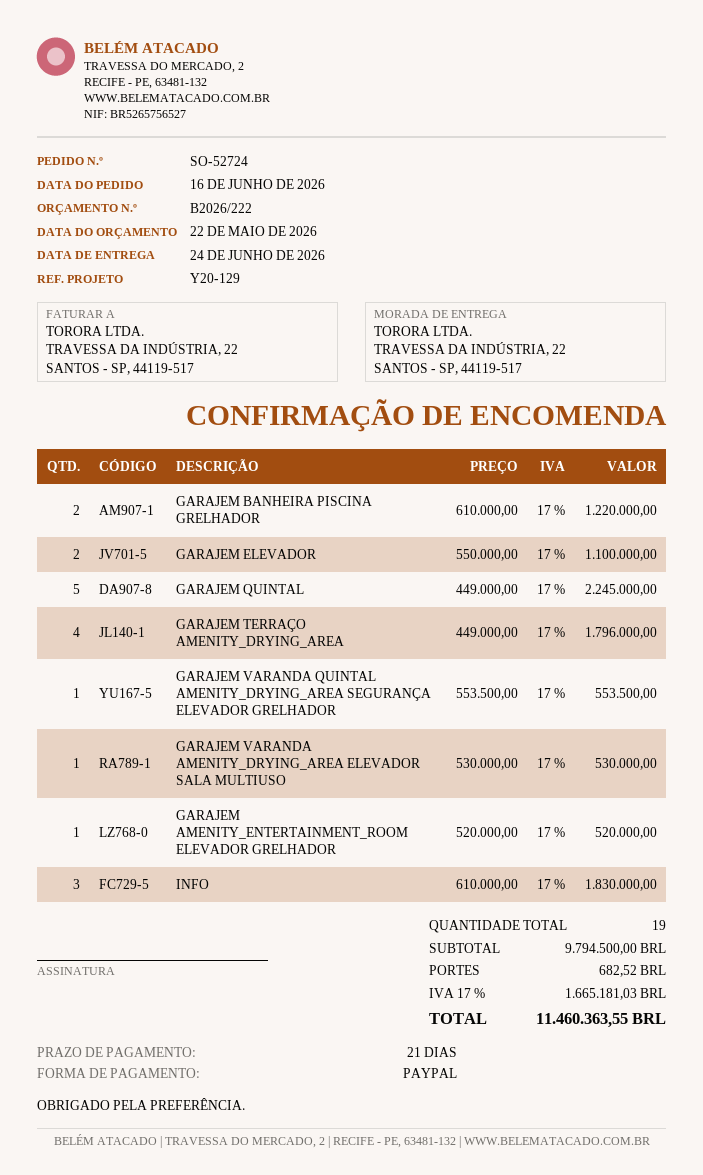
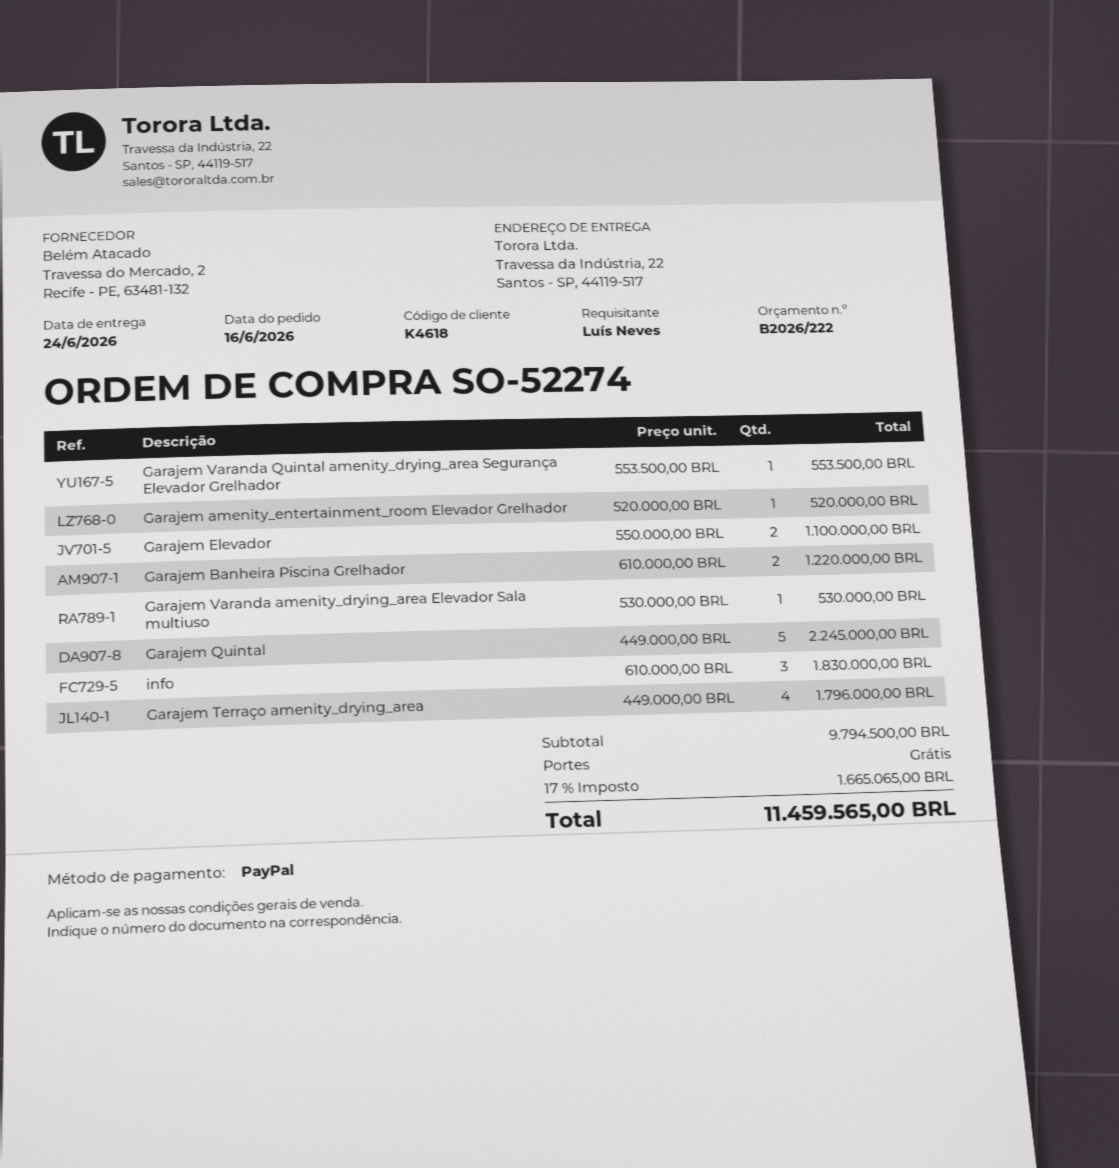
order number: SO-52724 -> SO-52274
shipping: 682.52 -> 0.00
tax: 17% = 1665181.03 -> 17% = 1665065.00
total: 11460363.55 -> 11459565.00

